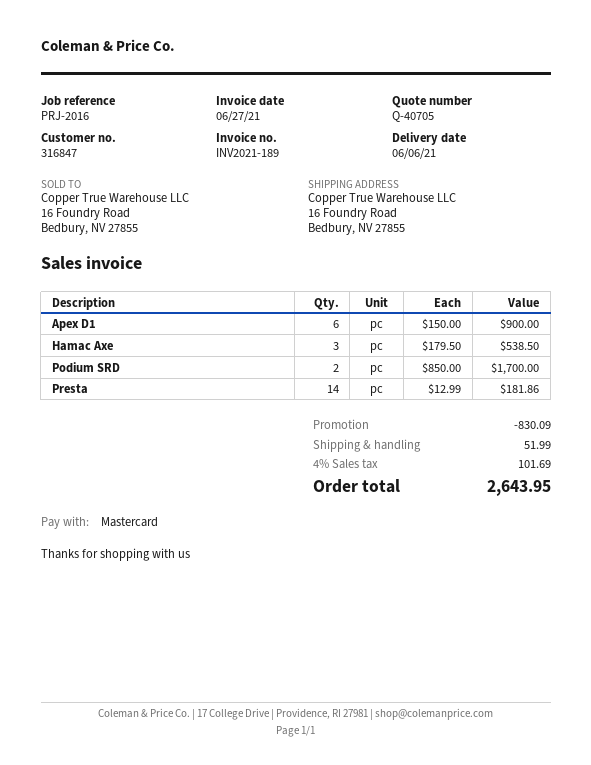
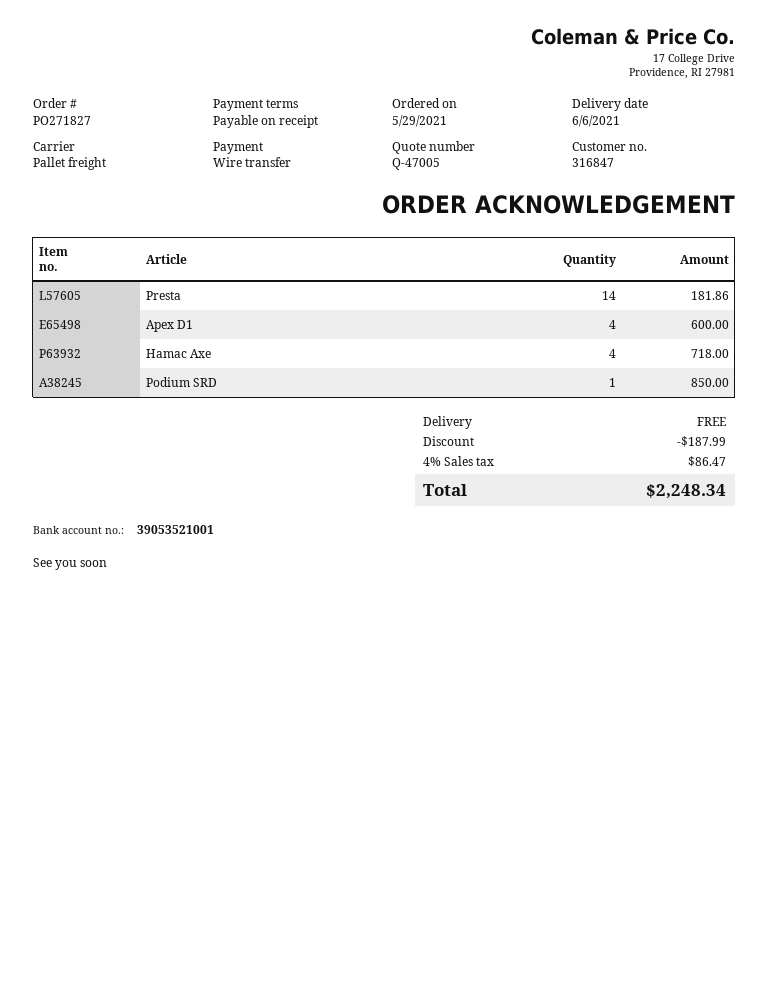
quote number: Q-40705 -> Q-47005
payment method: Mastercard -> bank transfer
Apex D1: 6 for 900.00 -> 4 for 600.00
Hamac Axe: 3 for 538.50 -> 4 for 718.00
Podium SRD: 2 for 1700.00 -> 1 for 850.00
discount: 830.09 -> 187.99
shipping: 51.99 -> 0.00
tax: 4% = 101.69 -> 4% = 86.47
total: 2643.95 -> 2248.34

